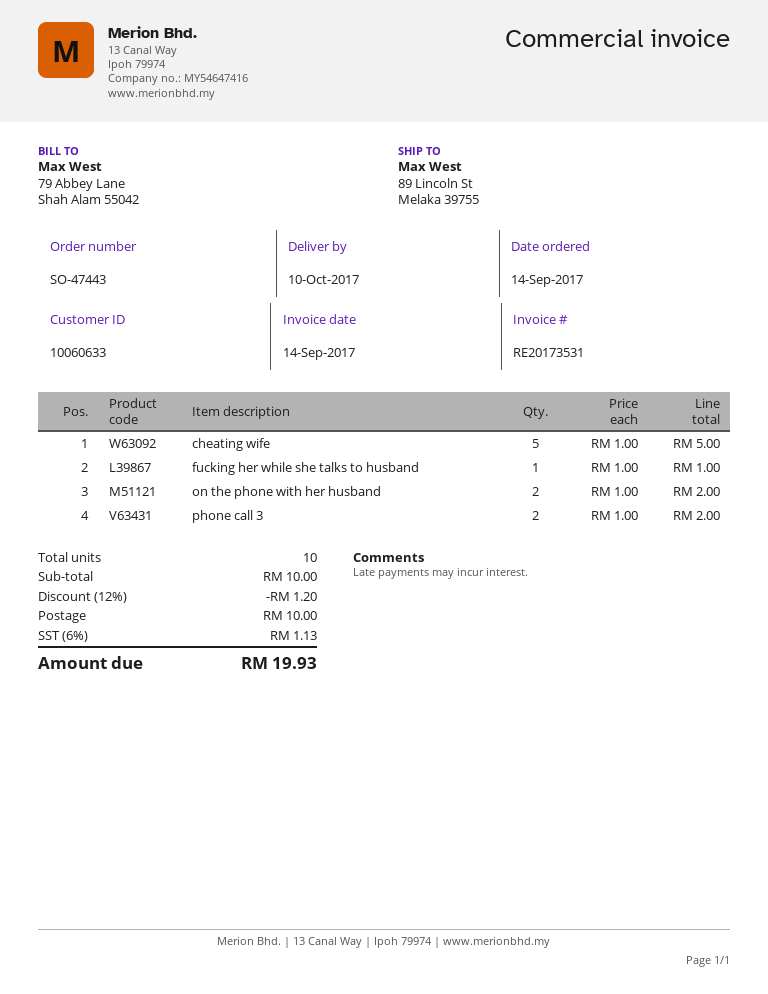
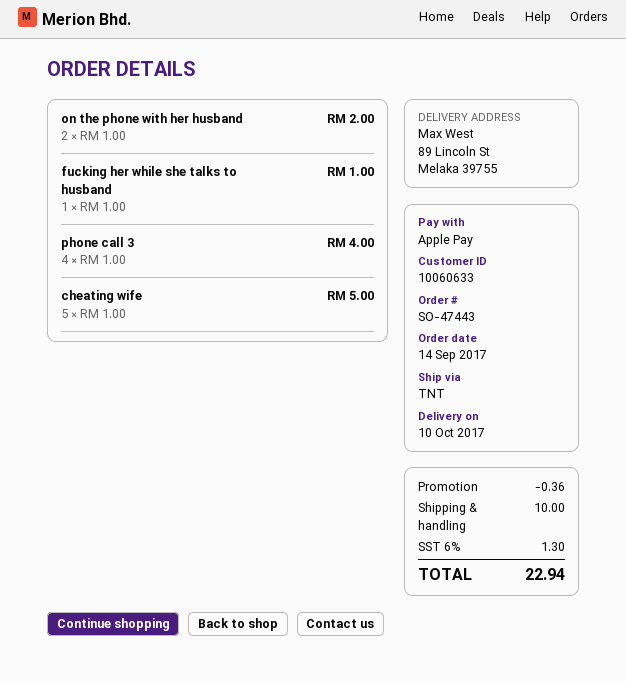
phone call 3: 2 x 1.00 = 2.00 -> 4 x 1.00 = 4.00
discount: 1.20 -> 0.36
tax: 6% = 1.13 -> 6% = 1.30
total: 19.93 -> 22.94

